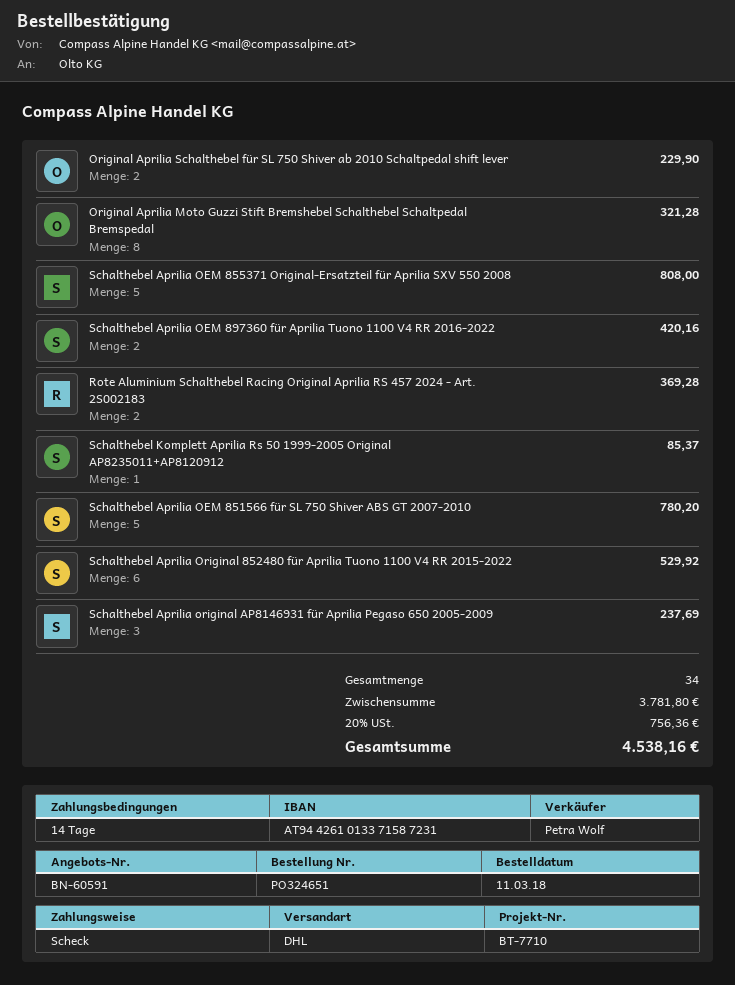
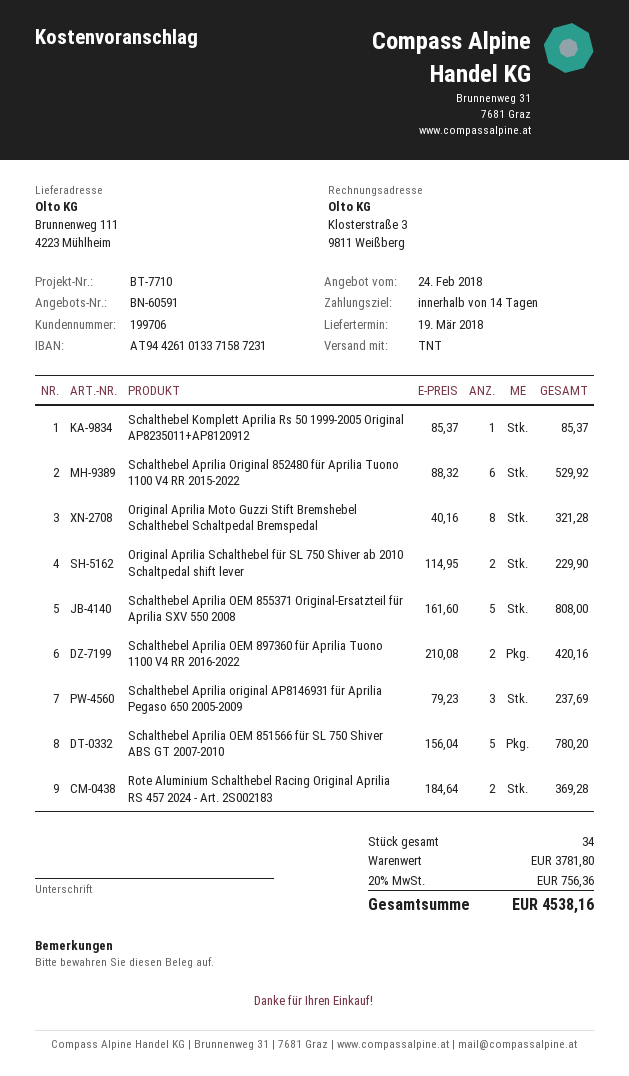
shipping method: DHL -> TNT

